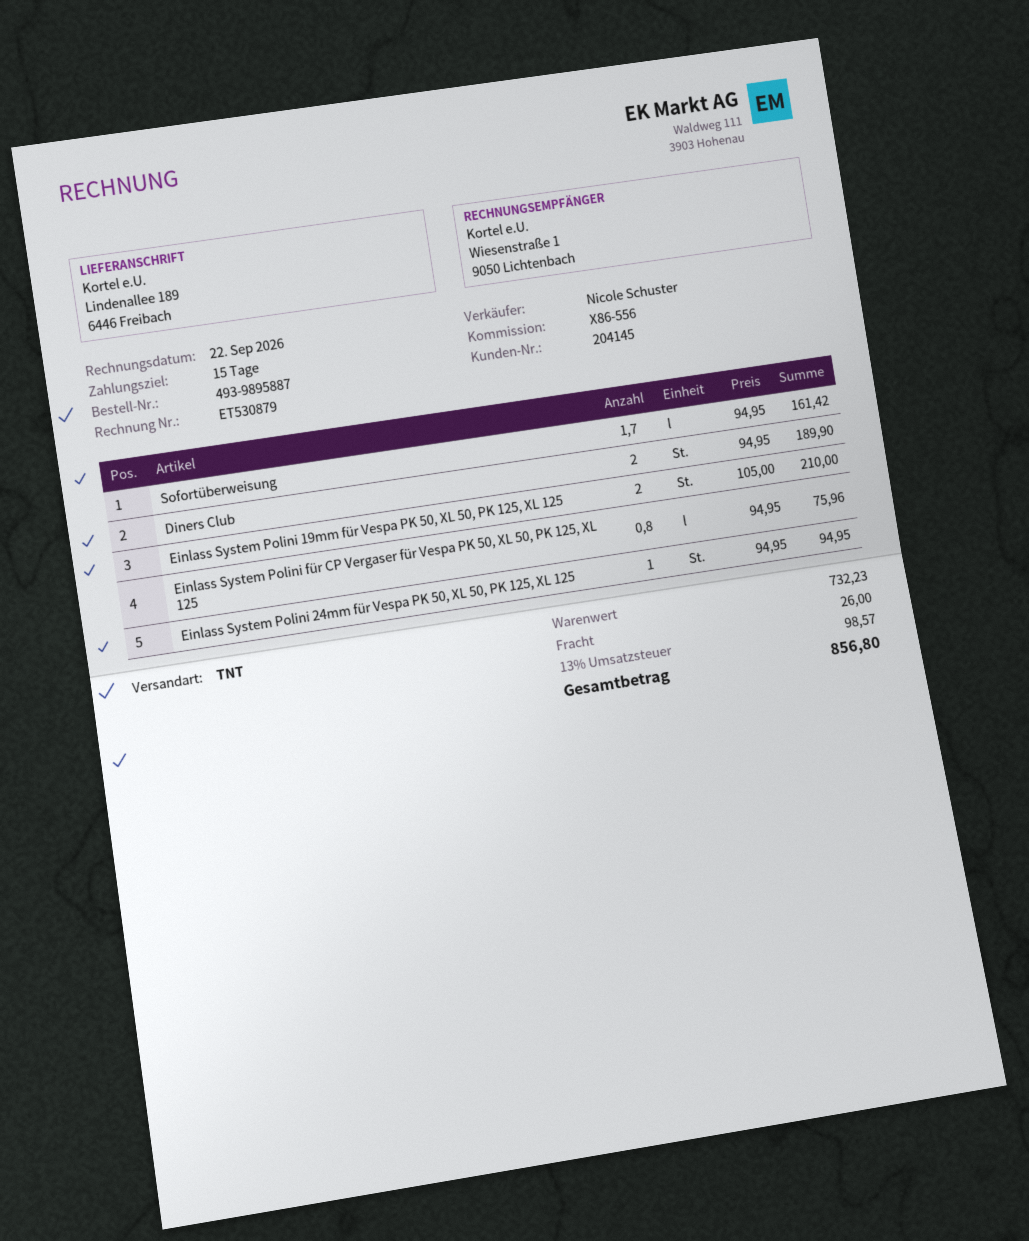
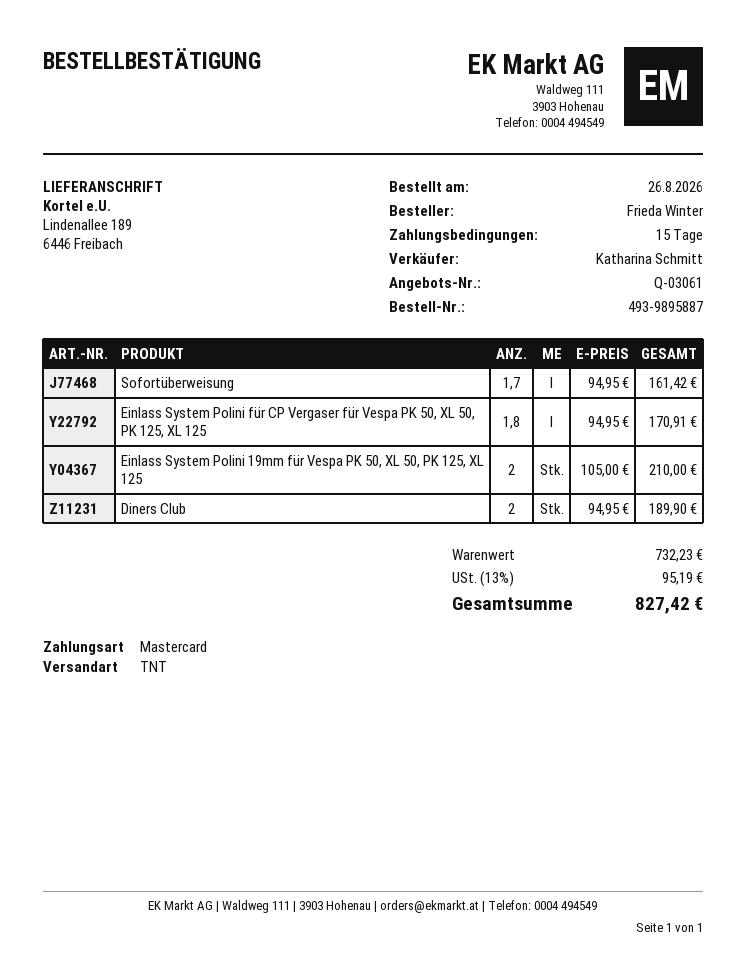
sales rep: Nicole Schuster -> Katharina Schmitt
Einlass System Polini für CP Vergaser für Vespa PK 50, XL 50, PK 125, XL 125: 0.8 x 94.95 = 75.96 -> 1.8 x 94.95 = 170.91
Einlass System Polini 24mm für Vespa PK 50, XL 50, PK 125, XL 125: 1 x 94.95 = 94.95 -> none
shipping: 26.00 -> none
tax: 13% = 98.57 -> 13% = 95.19
total: 856.80 -> 827.42

